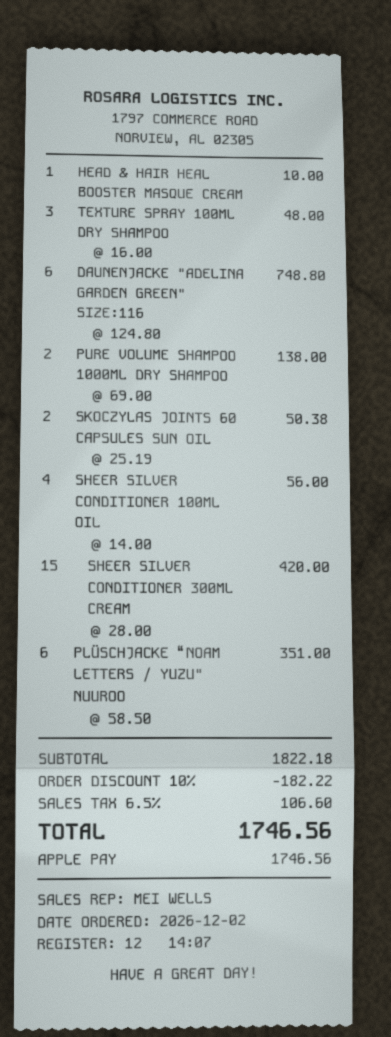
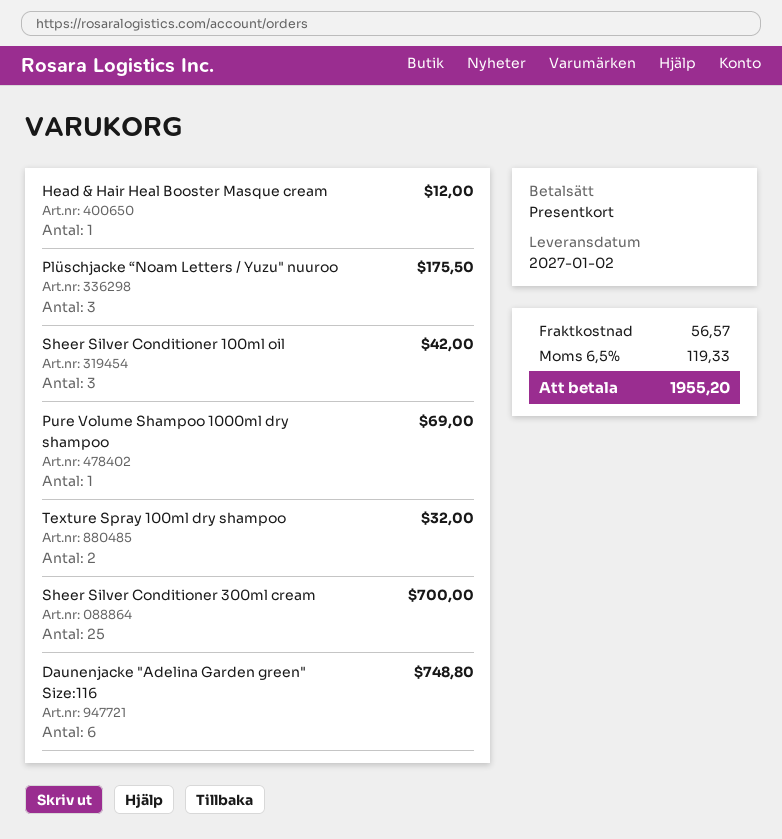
payment method: Apple Pay -> gift card
HEAD & HAIR HEAL BOOSTER MASQUE CREAM: 1 for 10.00 -> 1 for 12.00
TEXTURE SPRAY 100ML DRY SHAMPOO: 3 for 48.00 -> 2 for 32.00
PURE VOLUME SHAMPOO 1000ML DRY SHAMPOO: 2 for 138.00 -> 1 for 69.00
SKOCZYLAS JOINTS 60 CAPSULES SUN OIL: 2 for 50.38 -> none
SHEER SILVER CONDITIONER 100ML OIL: 4 for 56.00 -> 3 for 42.00
SHEER SILVER CONDITIONER 300ML CREAM: 15 for 420.00 -> 25 for 700.00
PLÜSCHJACKE “NOAM LETTERS / YUZU" NUUROO: 6 for 351.00 -> 3 for 175.50
discount: 10% = 182.22 -> none
shipping: none -> 56.57
tax: 6.5% = 106.60 -> 6.5% = 119.33
total: 1746.56 -> 1955.20

